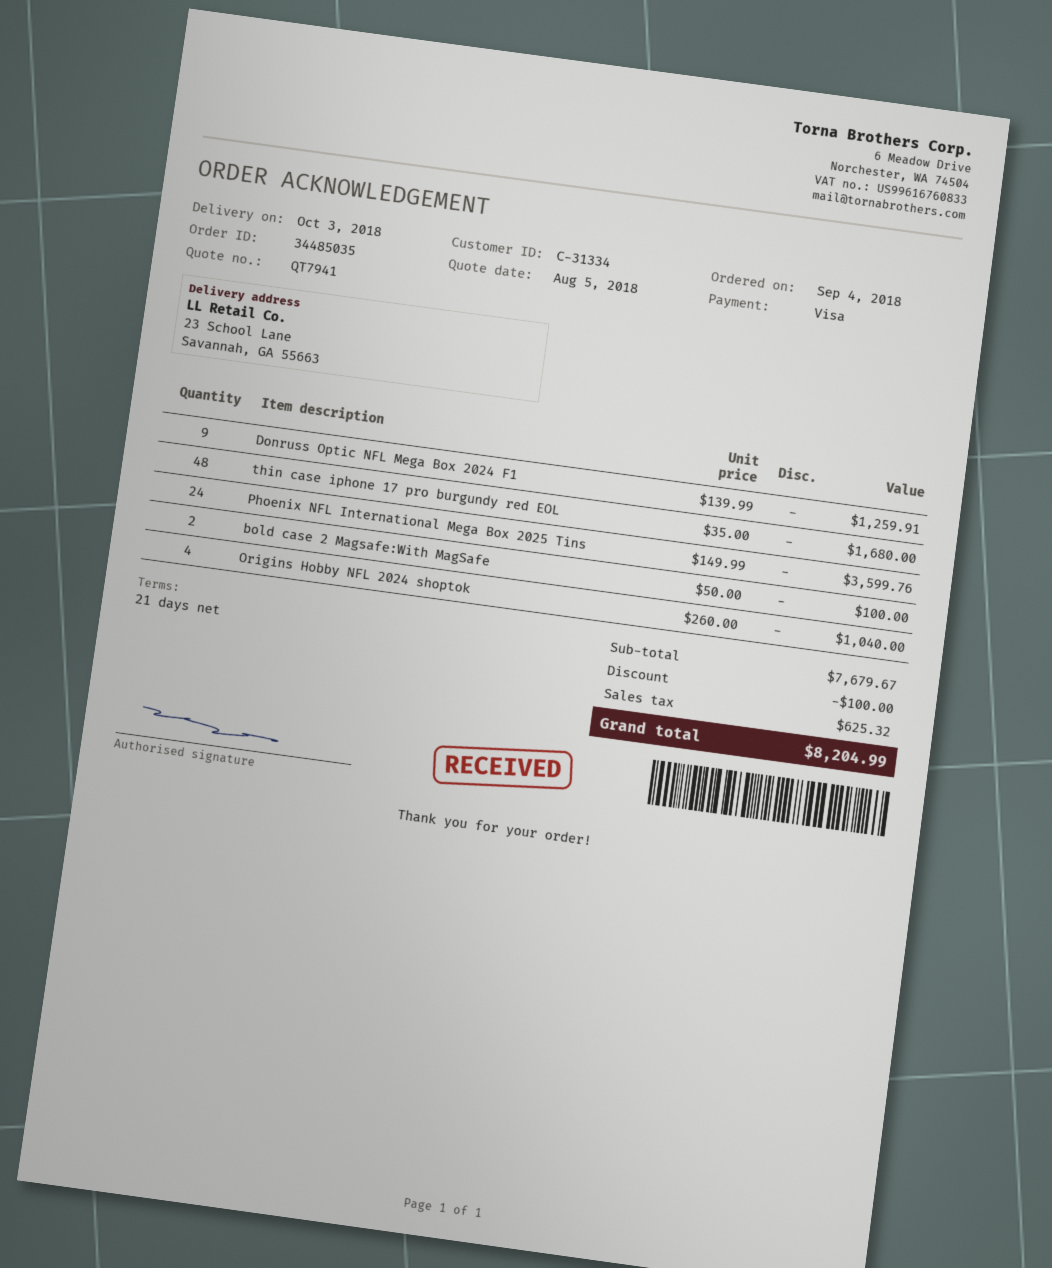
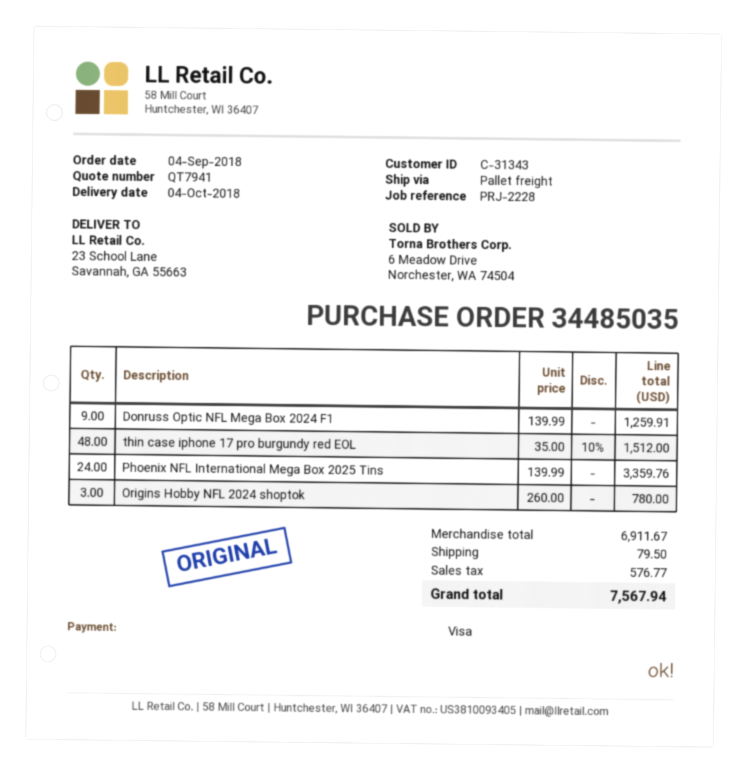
delivery date: 2018-10-03 -> 2018-10-04
customer number: C-31334 -> C-31343
thin case iphone 17 pro burgundy red EOL: 48 x 35.00 = 1680.00 -> 48 x 35.00 - 10% = 1512.00
Phoenix NFL International Mega Box 2025 Tins: 24 x 149.99 = 3599.76 -> 24 x 139.99 = 3359.76
bold case 2 Magsafe:With MagSafe: 2 x 50.00 = 100.00 -> none
Origins Hobby NFL 2024 shoptok: 4 x 260.00 = 1040.00 -> 3 x 260.00 = 780.00
subtotal: 7679.67 -> 6911.67
discount: 100.00 -> none
shipping: none -> 79.50
tax: 625.32 -> 576.77
total: 8204.99 -> 7567.94

